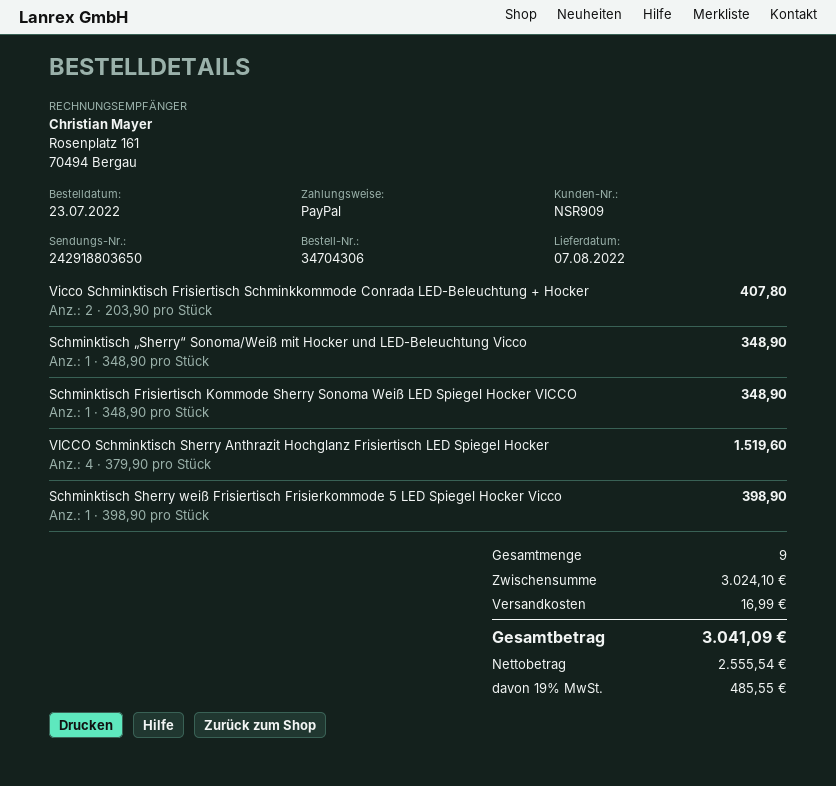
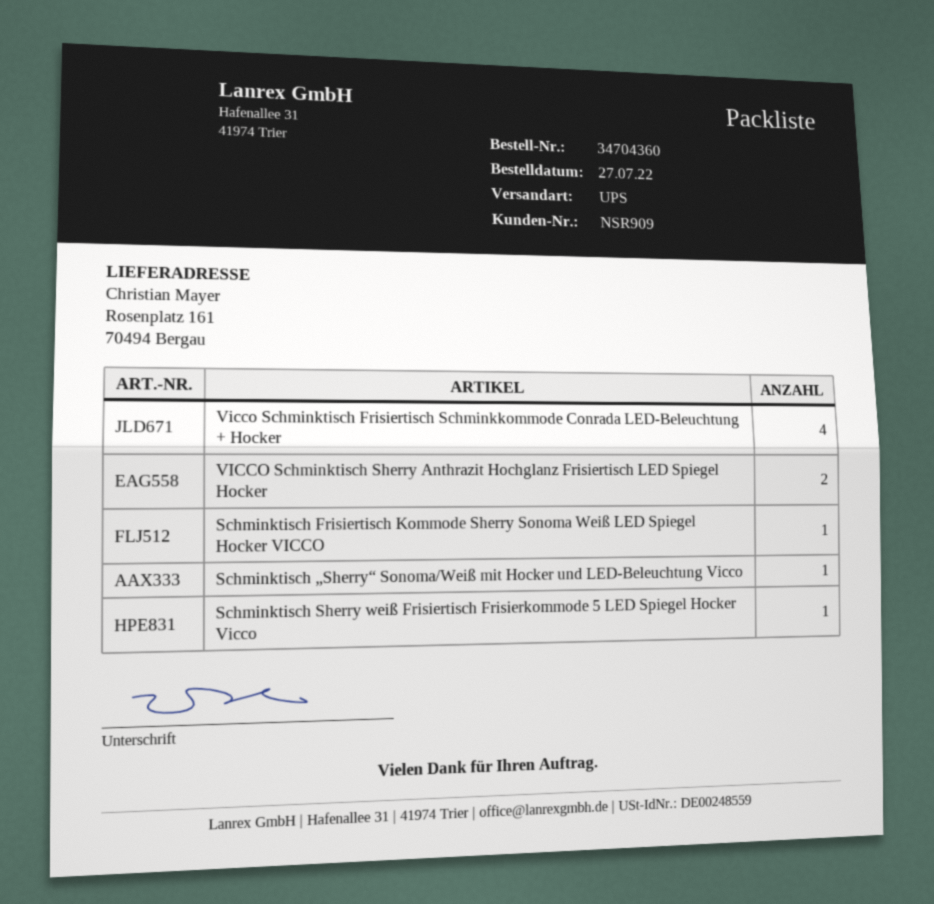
order number: 34704306 -> 34704360
order date: 2022-07-23 -> 2022-07-27
Vicco Schminktisch Frisiertisch Schminkkommode Conrada LED-Beleuchtung + Hocker: 2 -> 4
VICCO Schminktisch Sherry Anthrazit Hochglanz Frisiertisch LED Spiegel Hocker: 4 -> 2

